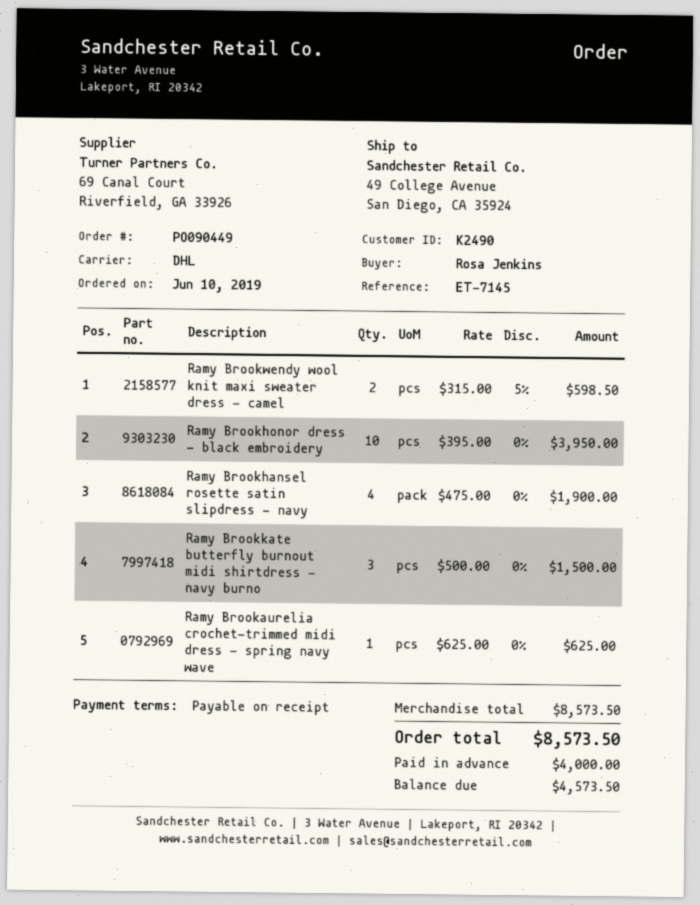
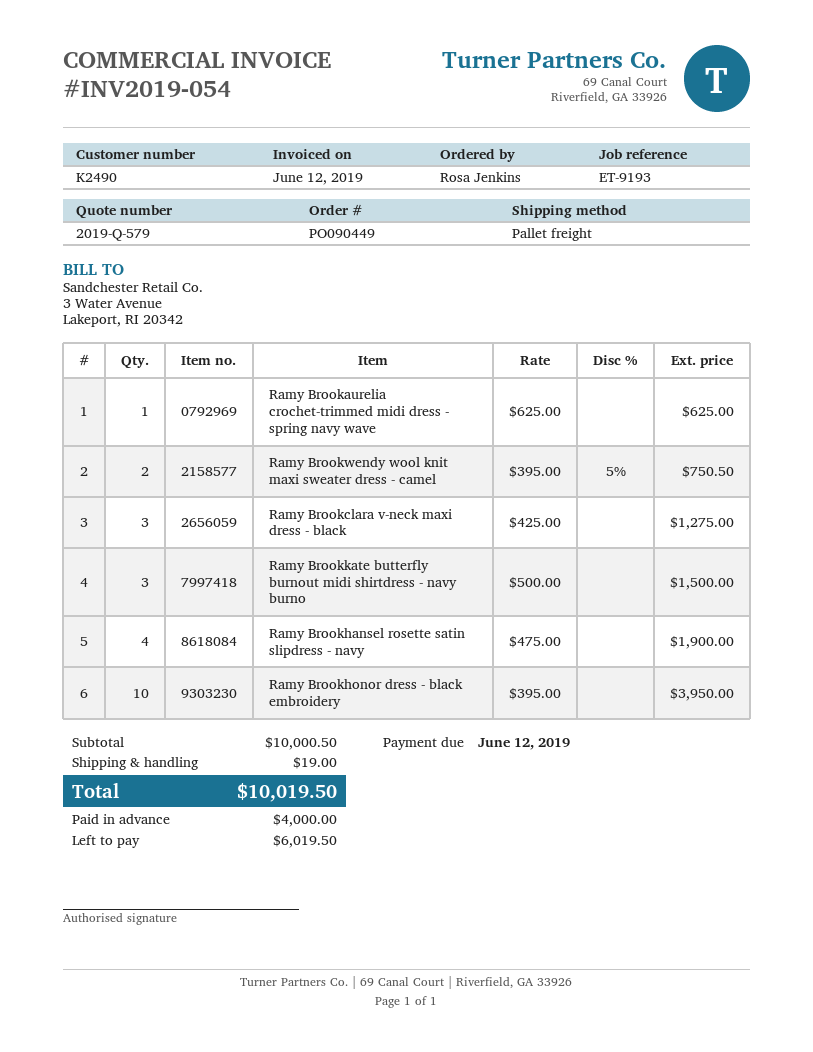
reference: ET-7145 -> ET-9193
shipping method: DHL -> pallet freight
Ramy Brookwendy wool knit maxi sweater dress - camel: 2 x 315.00 - 5% = 598.50 -> 2 x 395.00 - 5% = 750.50
Ramy Brookclara v-neck maxi dress - black: none -> 3 x 425.00 = 1275.00
subtotal: 8573.50 -> 10000.50
shipping: none -> 19.00
total: 8573.50 -> 10019.50
balance: 4573.50 -> 6019.50

